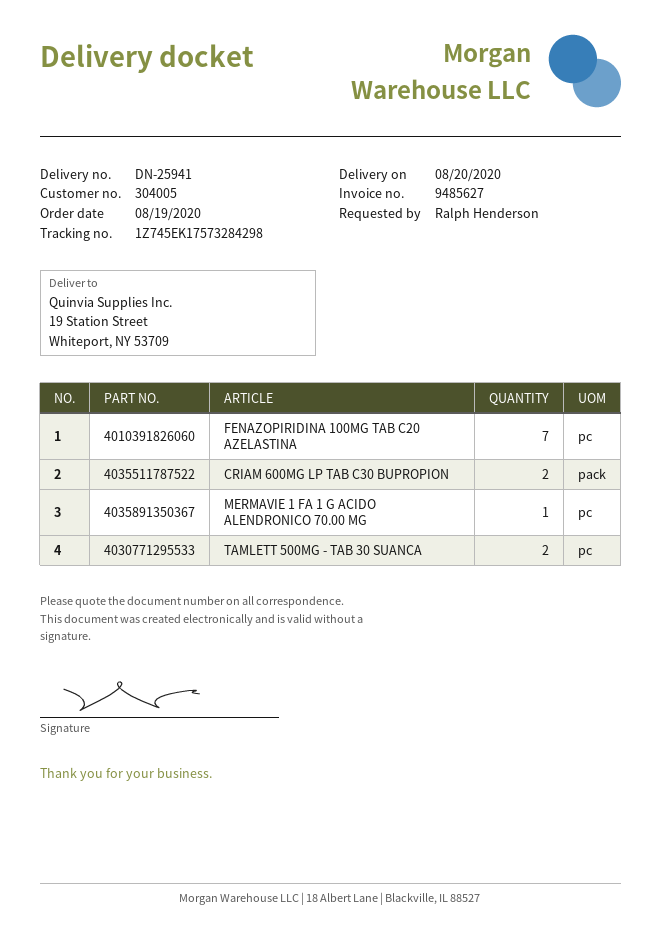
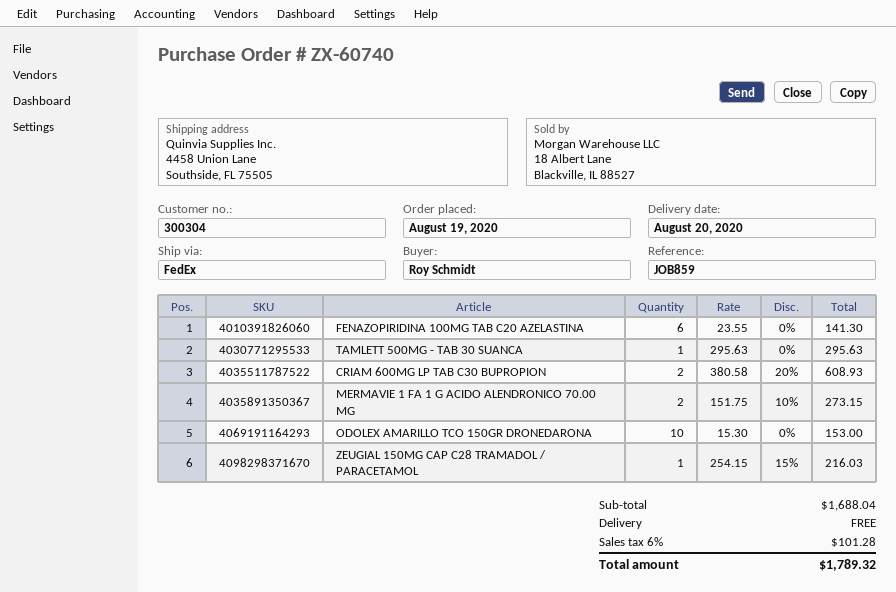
customer number: 304005 -> 300304
ordered by: Ralph Henderson -> Roy Schmidt
ship to: 19 Station Street, Whiteport, NY 53709 -> 4458 Union Lane, Southside, FL 75505
FENAZOPIRIDINA 100MG TAB C20 AZELASTINA: 7 -> 6
MERMAVIE 1 FA 1 G ACIDO ALENDRONICO 70.00 MG: 1 -> 2
TAMLETT 500MG - TAB 30 SUANCA: 2 -> 1
ODOLEX AMARILLO TCO 150GR DRONEDARONA: none -> 10
ZEUGIAL 150MG CAP C28 TRAMADOL / PARACETAMOL: none -> 1

